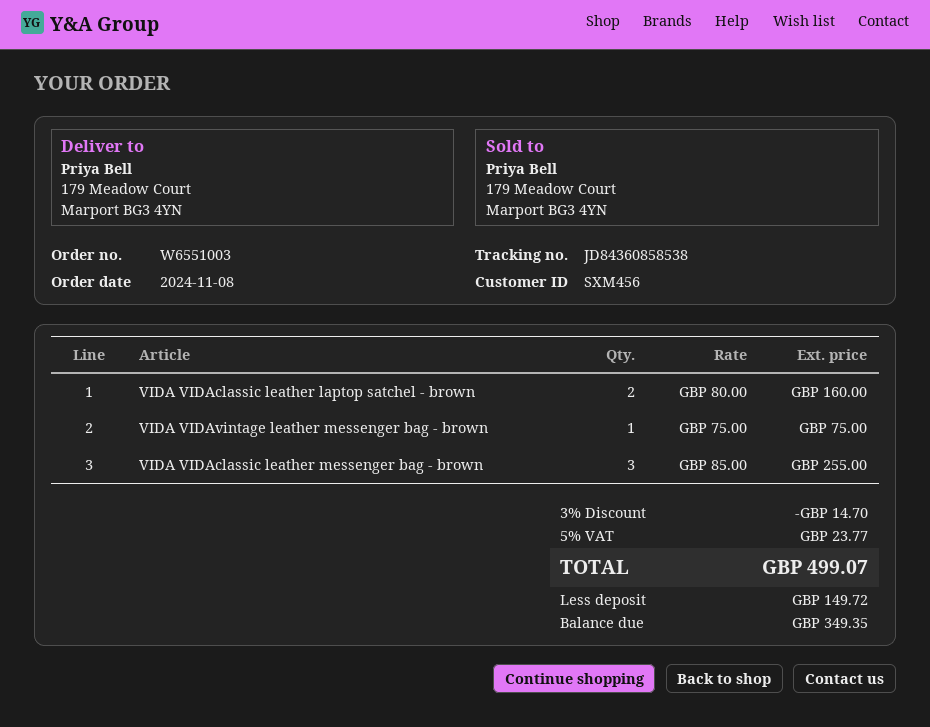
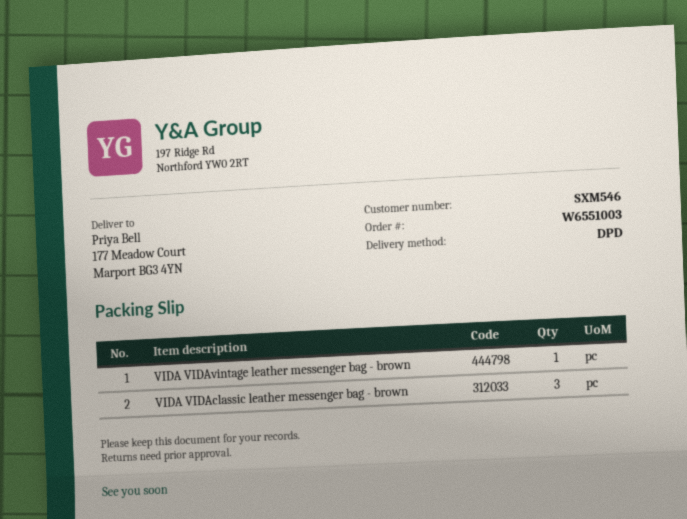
customer number: SXM456 -> SXM546
ship to: 179 Meadow Court, Marport BG3 4YN -> 177 Meadow Court, Marport BG3 4YN
VIDA VIDAclassic leather laptop satchel - brown: 2 -> none

